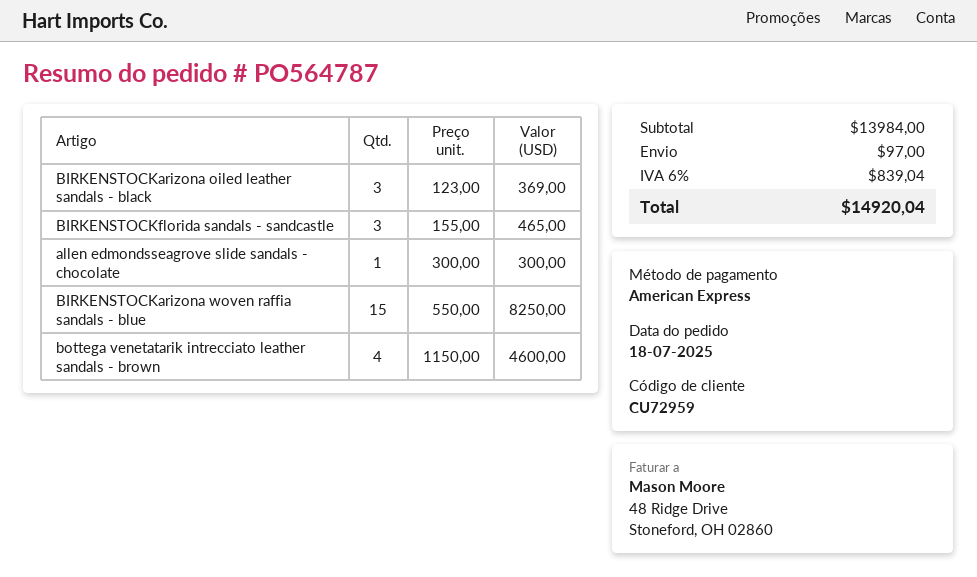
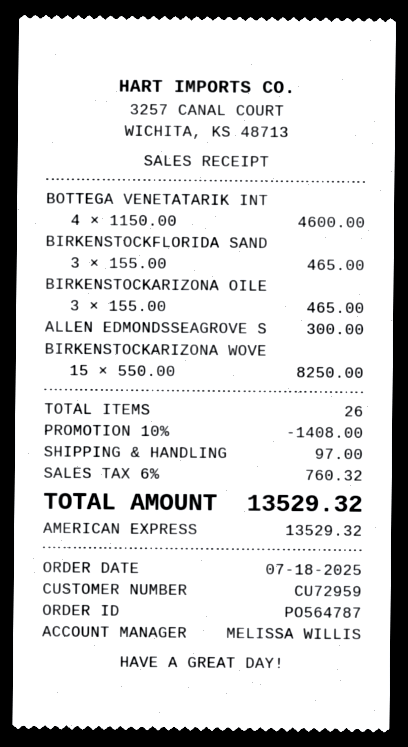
BIRKENSTOCKarizona oiled leather sandals - black: 3 x 123.00 = 369.00 -> 3 x 155.00 = 465.00
discount: none -> 10% = 1408.00
tax: 6% = 839.04 -> 6% = 760.32
total: 14920.04 -> 13529.32

